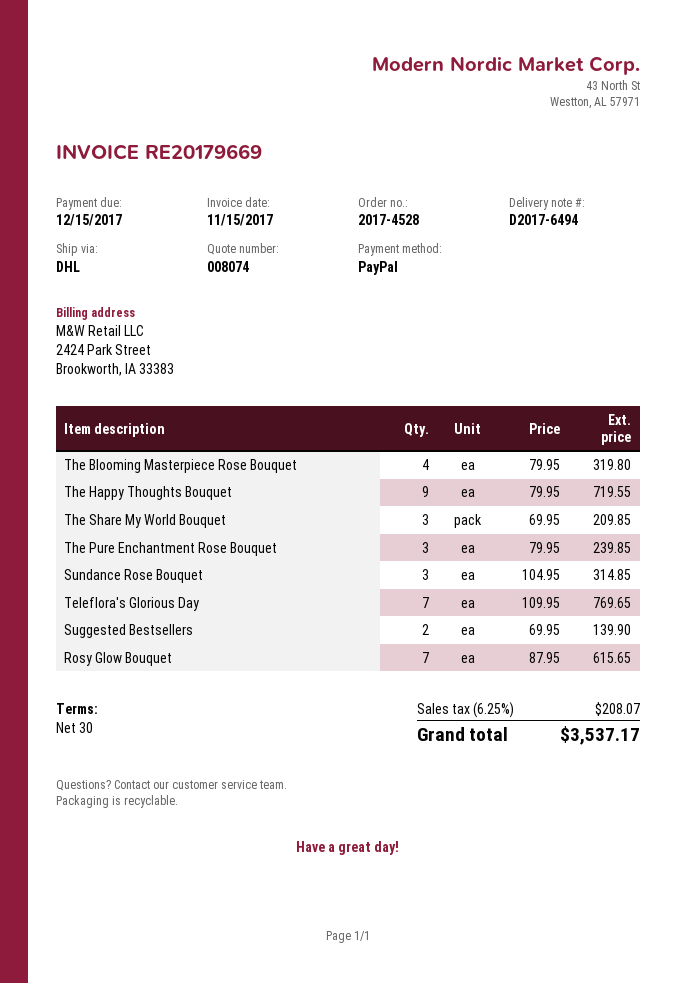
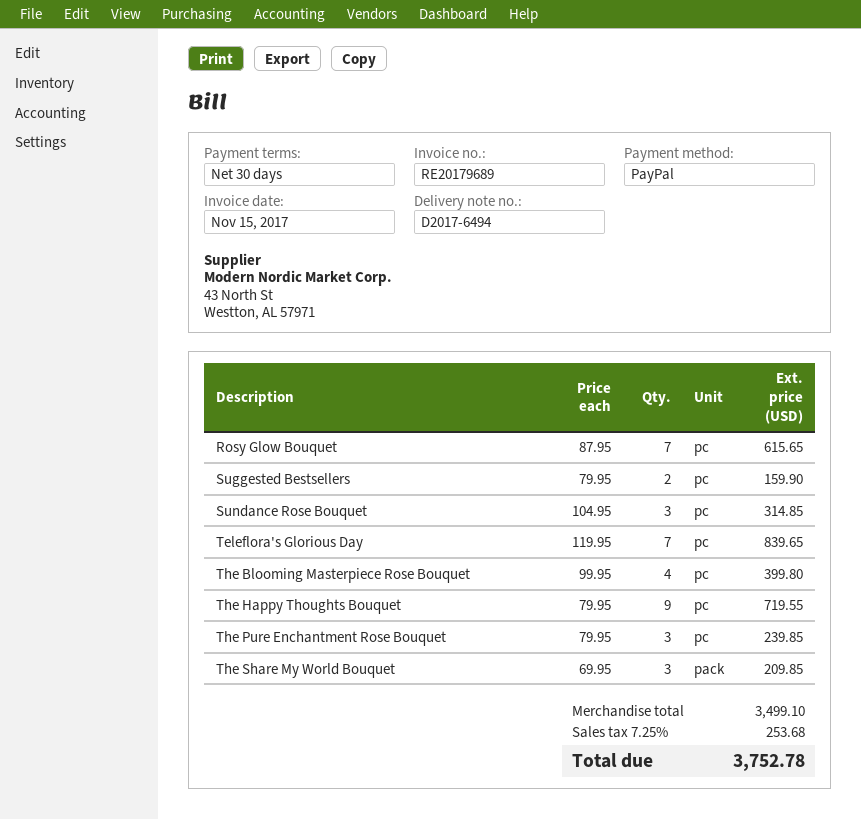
invoice number: RE20179669 -> RE20179689
The Blooming Masterpiece Rose Bouquet: 4 x 79.95 = 319.80 -> 4 x 99.95 = 399.80
Teleflora's Glorious Day: 7 x 109.95 = 769.65 -> 7 x 119.95 = 839.65
Suggested Bestsellers: 2 x 69.95 = 139.90 -> 2 x 79.95 = 159.90
tax: 6.25% = 208.07 -> 7.25% = 253.68
total: 3537.17 -> 3752.78

